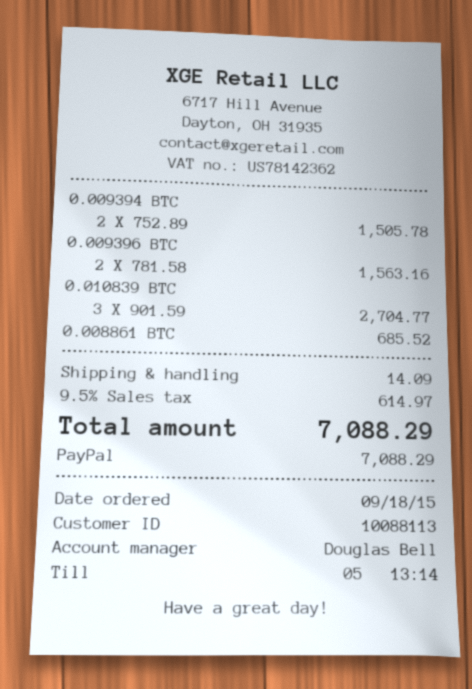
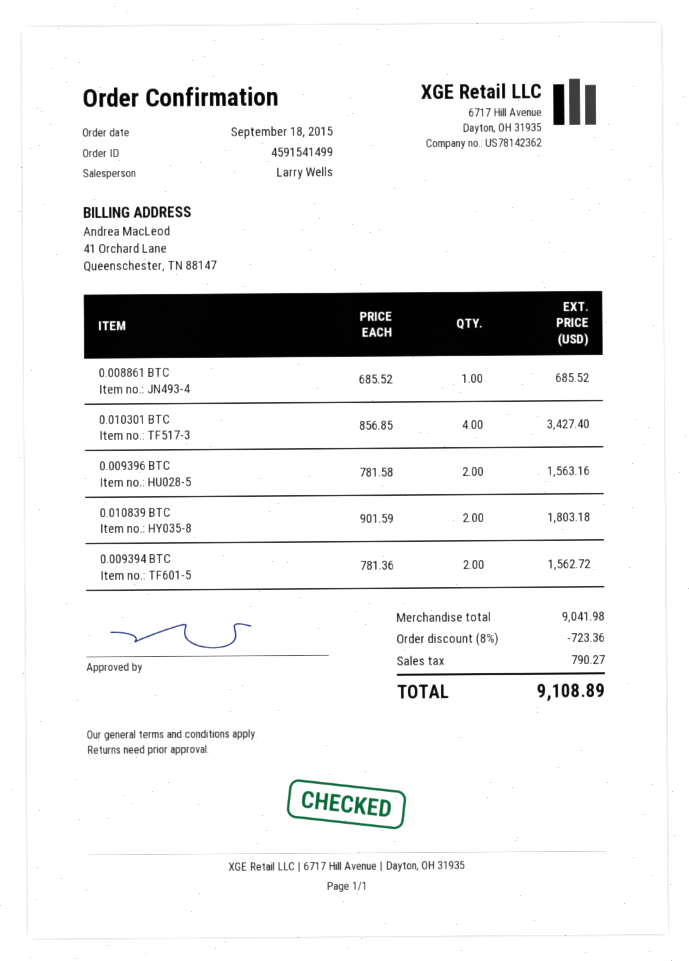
sales rep: Douglas Bell -> Larry Wells
0.009394 BTC: 2 x 752.89 = 1505.78 -> 2 x 781.36 = 1562.72
0.010839 BTC: 3 x 901.59 = 2704.77 -> 2 x 901.59 = 1803.18
0.010301 BTC: none -> 4 x 856.85 = 3427.40
discount: none -> 8% = 723.36
shipping: 14.09 -> none
tax: 614.97 -> 790.27
total: 7088.29 -> 9108.89

